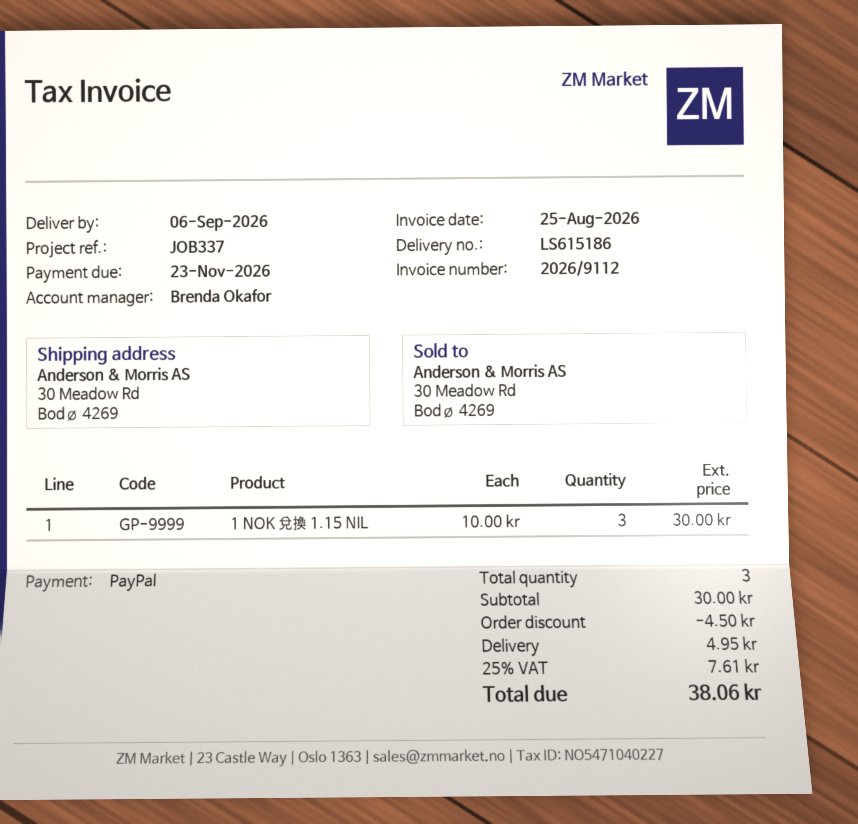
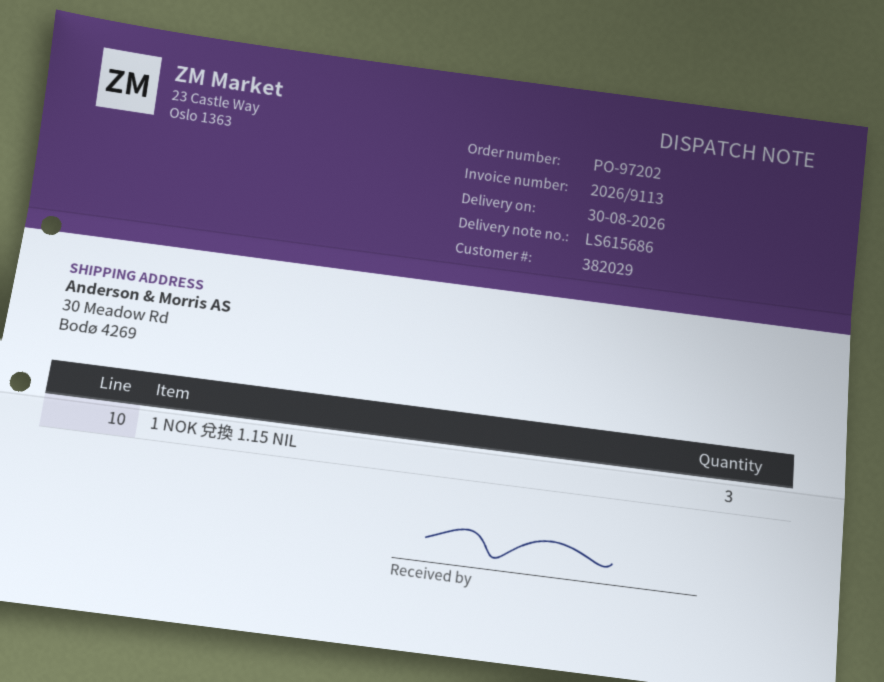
delivery note number: LS615186 -> LS615686
delivery date: 2026-09-06 -> 2026-08-30
invoice number: 2026/9112 -> 2026/9113

